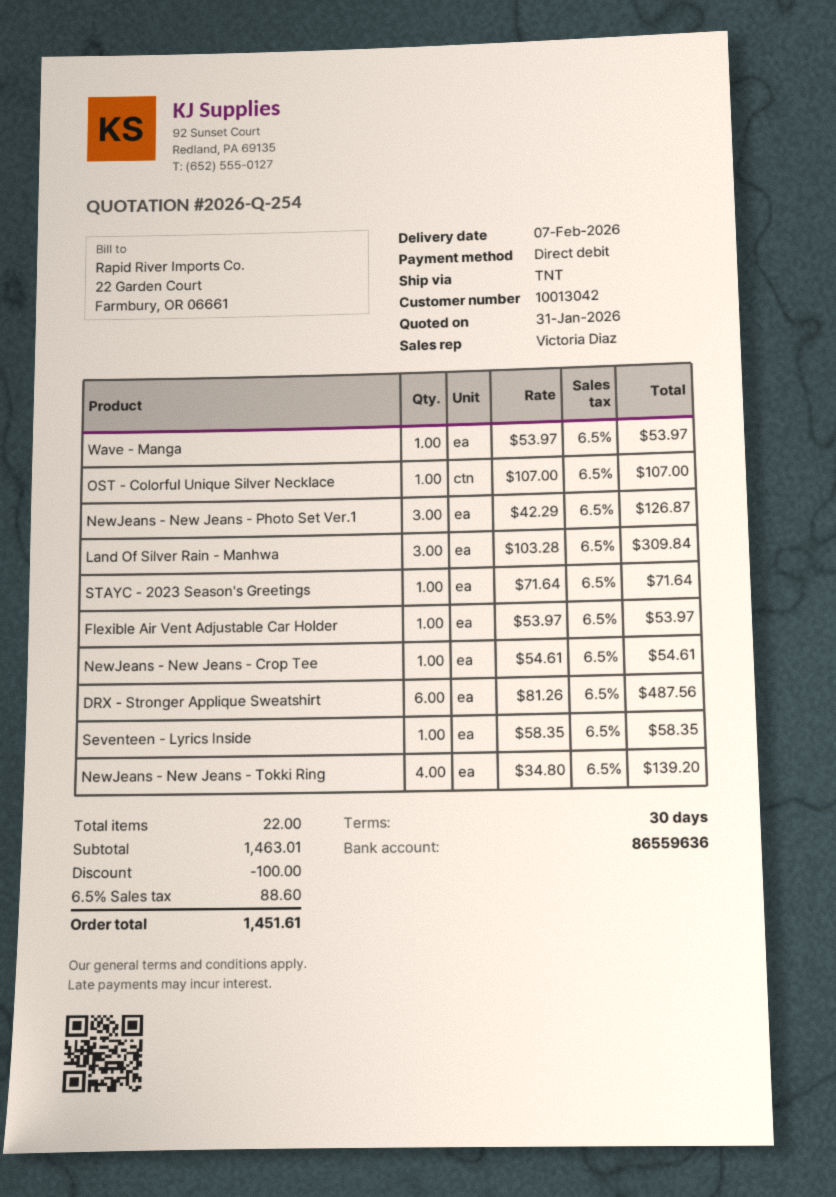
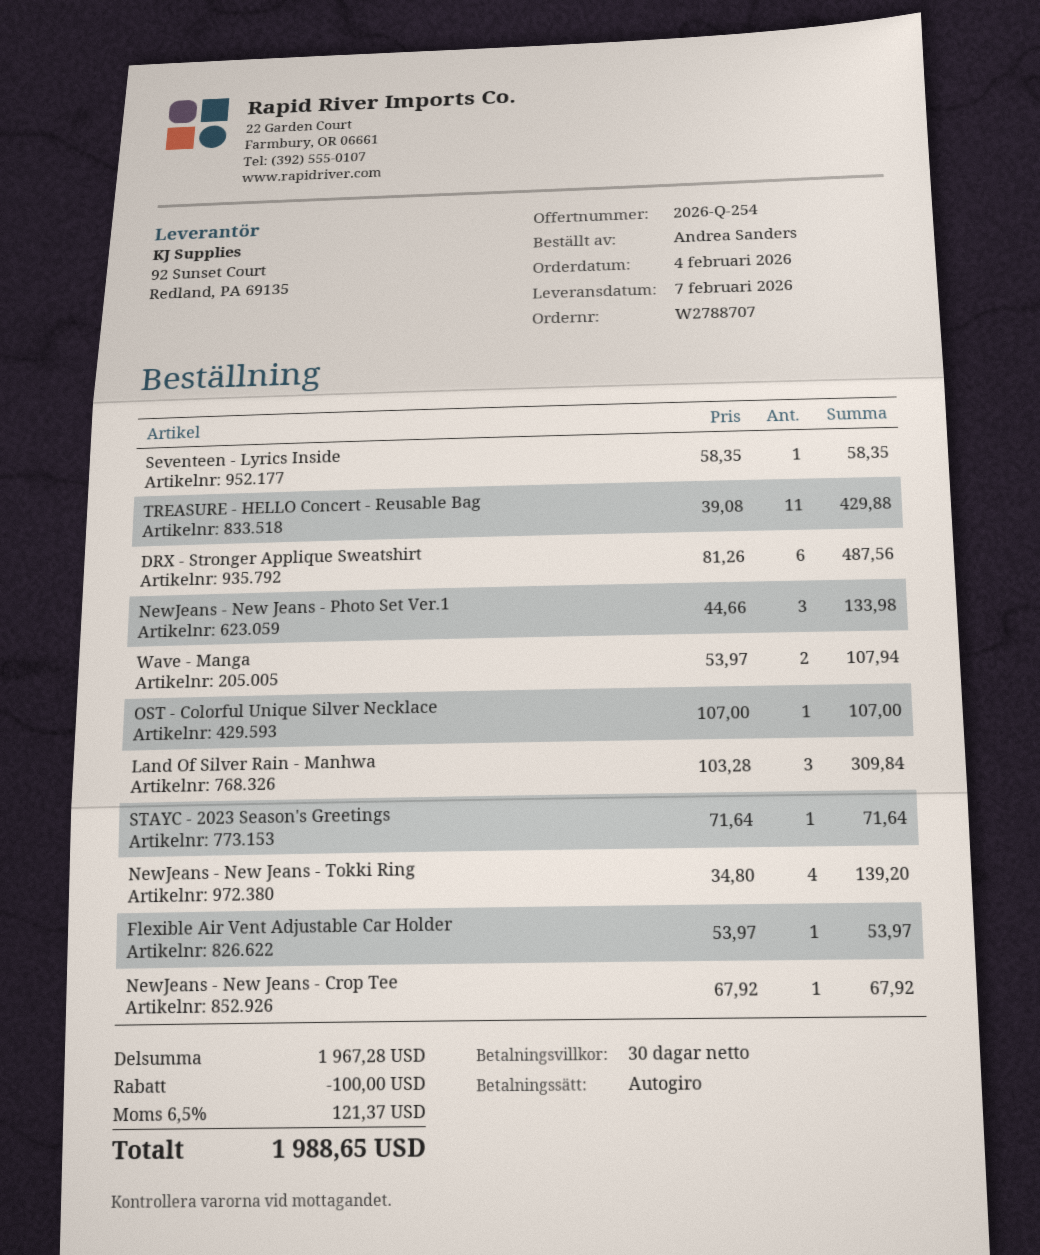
Wave - Manga: 1 x 53.97 = 53.97 -> 2 x 53.97 = 107.94
NewJeans - New Jeans - Photo Set Ver.1: 3 x 42.29 = 126.87 -> 3 x 44.66 = 133.98
NewJeans - New Jeans - Crop Tee: 1 x 54.61 = 54.61 -> 1 x 67.92 = 67.92
TREASURE - HELLO Concert - Reusable Bag: none -> 11 x 39.08 = 429.88
subtotal: 1463.01 -> 1967.28
tax: 6.5% = 88.60 -> 6.5% = 121.37
total: 1451.61 -> 1988.65

